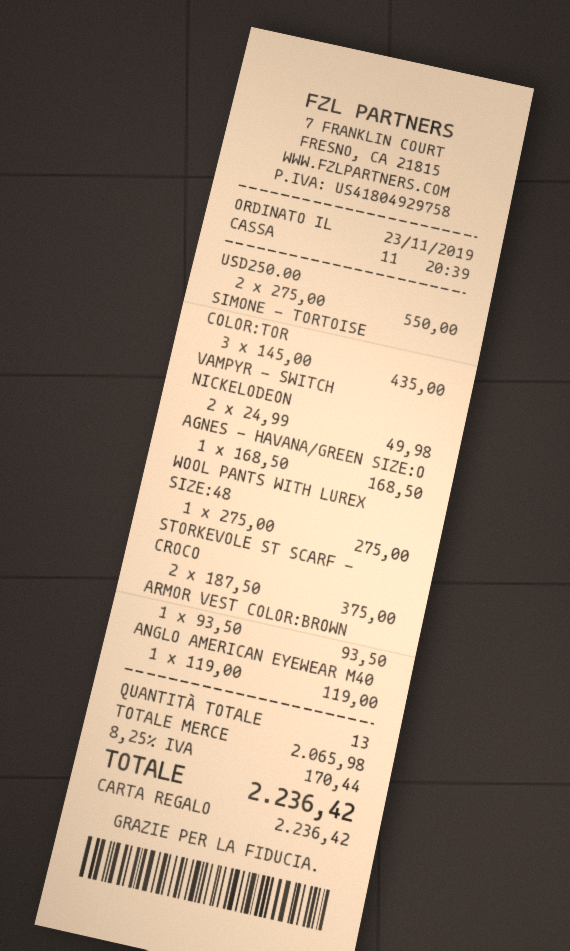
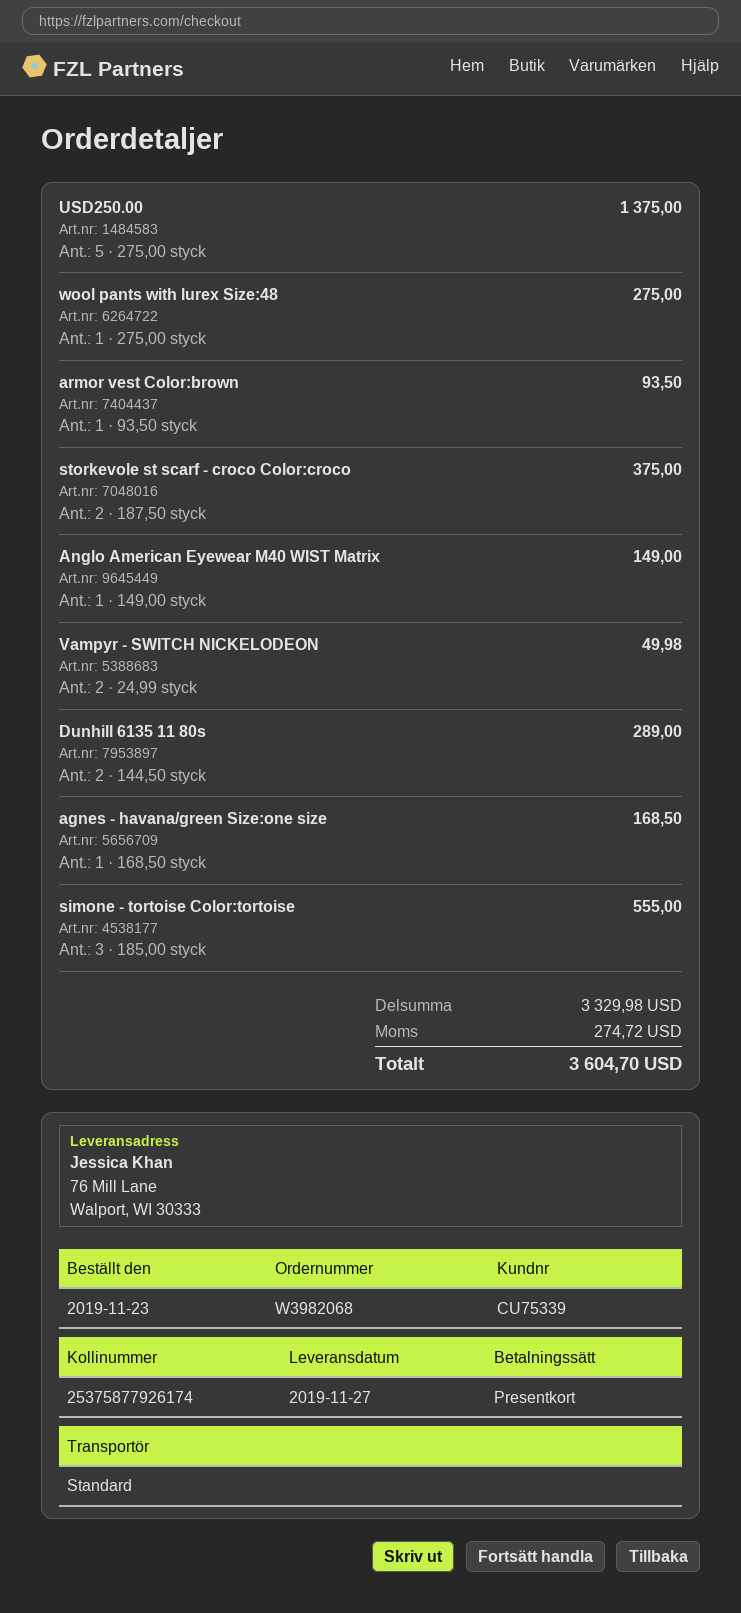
USD250.00: 2 x 275.00 = 550.00 -> 5 x 275.00 = 1375.00
SIMONE - TORTOISE COLOR:TOR: 3 x 145.00 = 435.00 -> 3 x 185.00 = 555.00
ANGLO AMERICAN EYEWEAR M40: 1 x 119.00 = 119.00 -> 1 x 149.00 = 149.00
Dunhill 6135 11 80s: none -> 2 x 144.50 = 289.00
subtotal: 2065.98 -> 3329.98
tax: 170.44 -> 274.72
total: 2236.42 -> 3604.70

